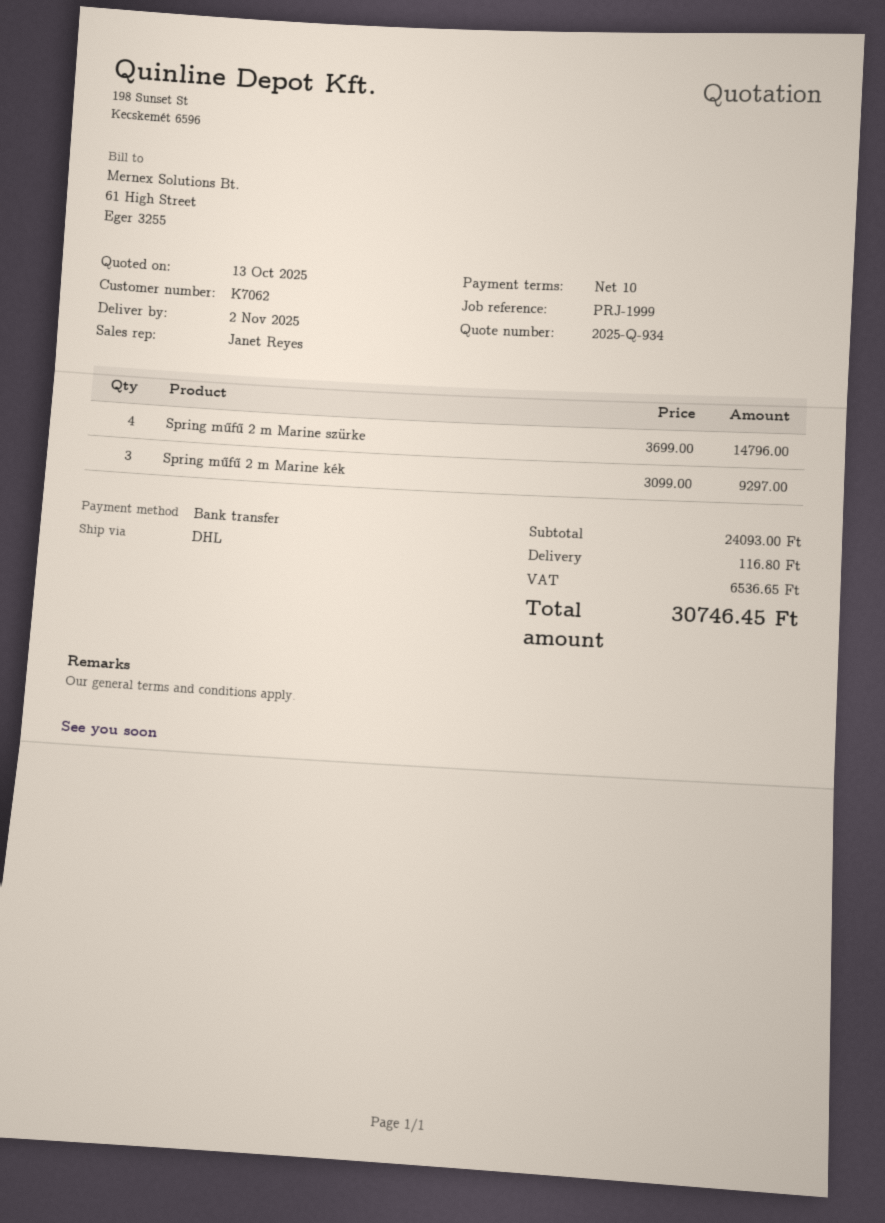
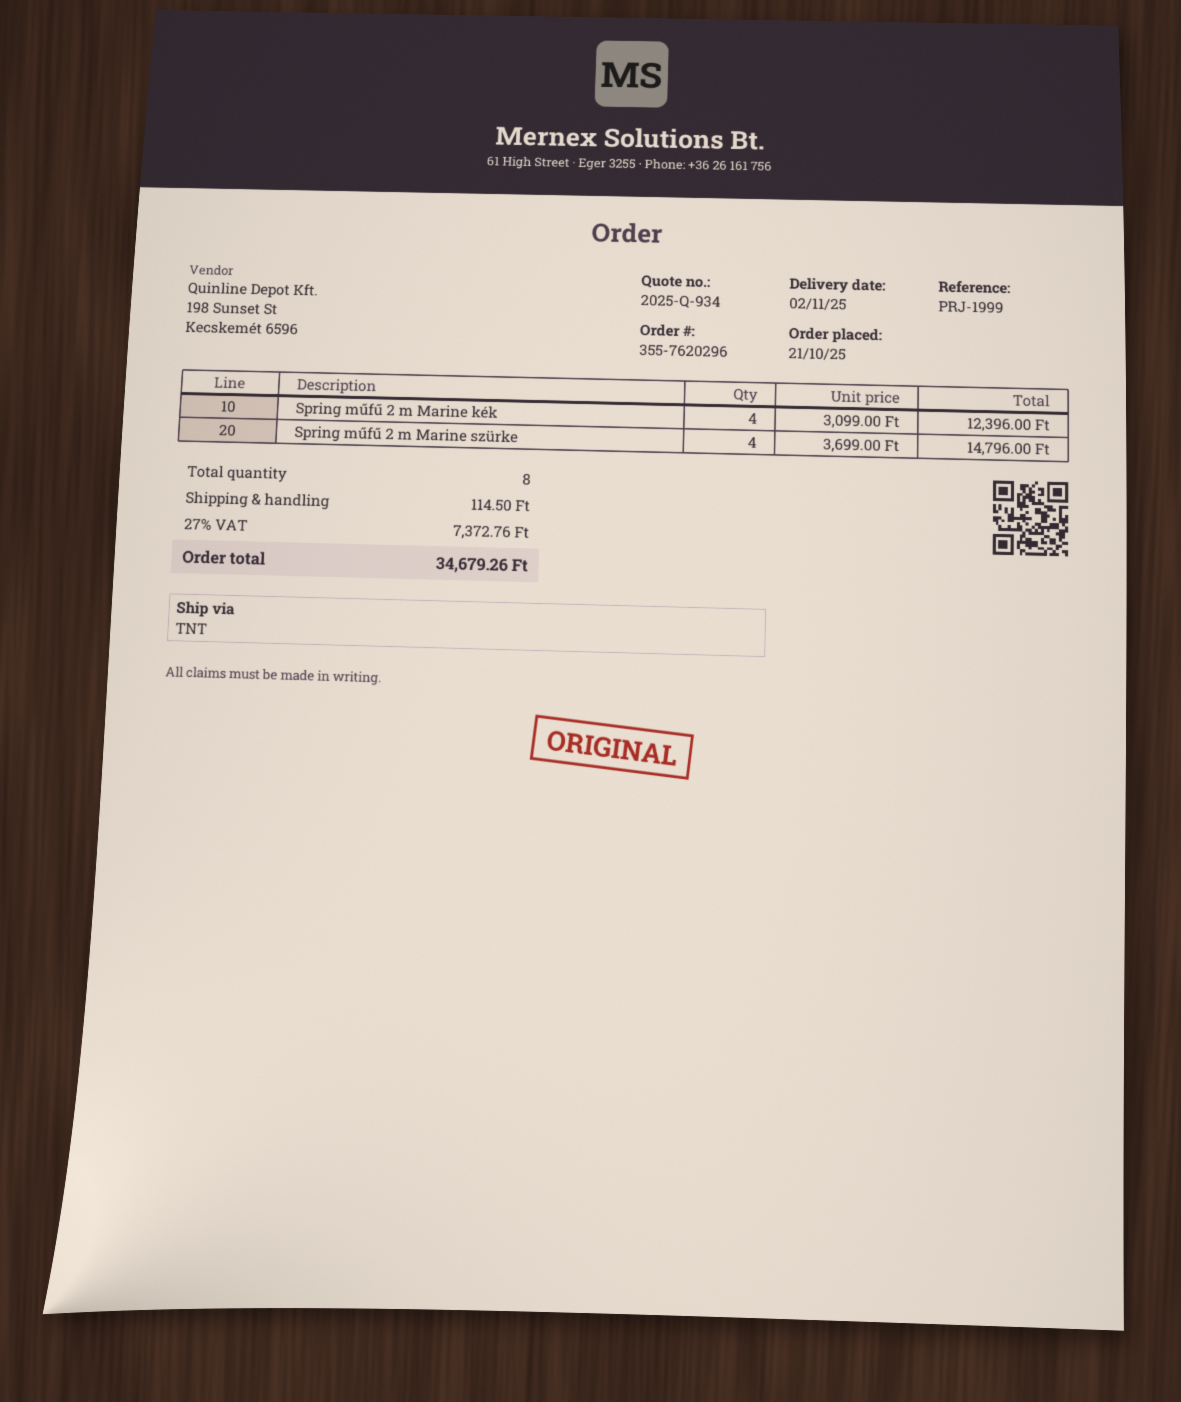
shipping method: DHL -> TNT
Spring műfű 2 m Marine kék: 3 x 3099.00 = 9297.00 -> 4 x 3099.00 = 12396.00
shipping: 116.80 -> 114.50
tax: 6536.65 -> 7372.76
total: 30746.45 -> 34679.26

